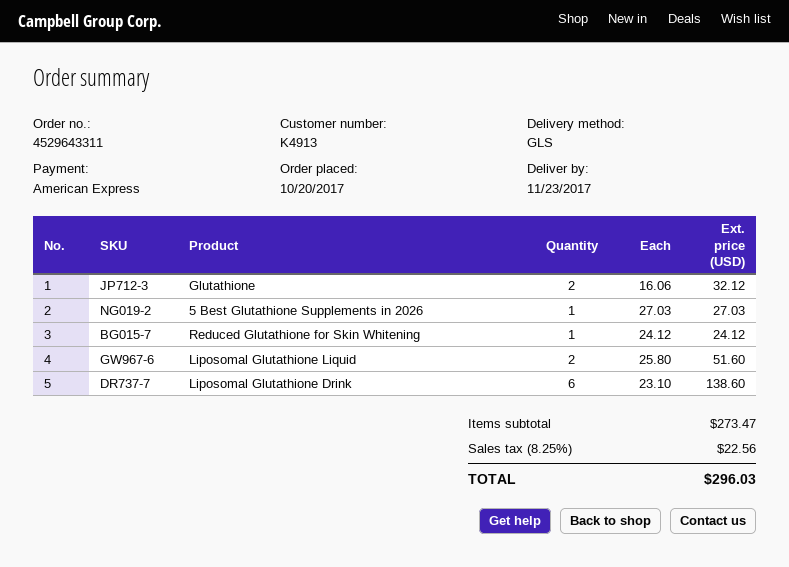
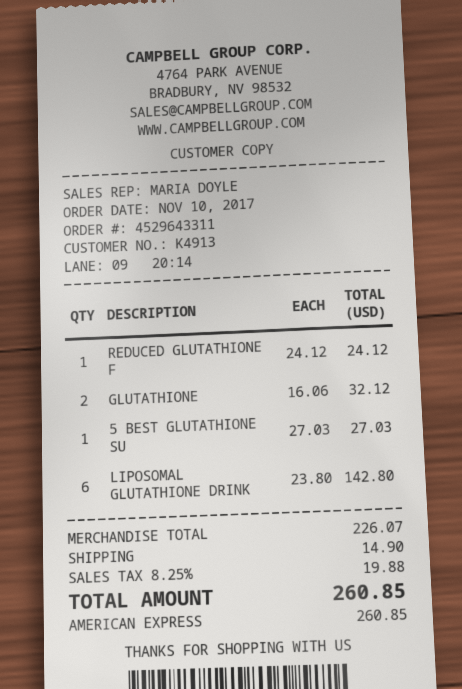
order date: 2017-10-20 -> 2017-11-10
Liposomal Glutathione Liquid: 2 x 25.80 = 51.60 -> none
Liposomal Glutathione Drink: 6 x 23.10 = 138.60 -> 6 x 23.80 = 142.80
subtotal: 273.47 -> 226.07
shipping: none -> 14.90
tax: 8.25% = 22.56 -> 8.25% = 19.88
total: 296.03 -> 260.85

